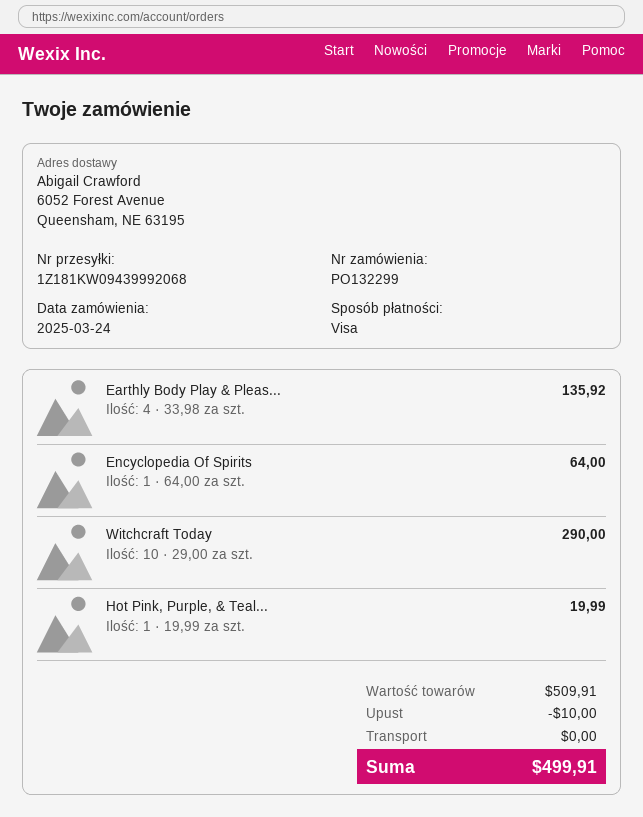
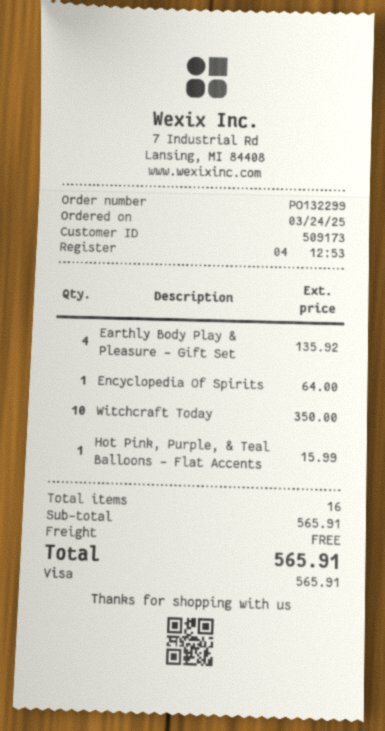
Witchcraft Today: 10 for 290.00 -> 10 for 350.00
Hot Pink, Purple, & Teal...: 1 for 19.99 -> 1 for 15.99
subtotal: 509.91 -> 565.91
discount: 10.00 -> none
total: 499.91 -> 565.91

